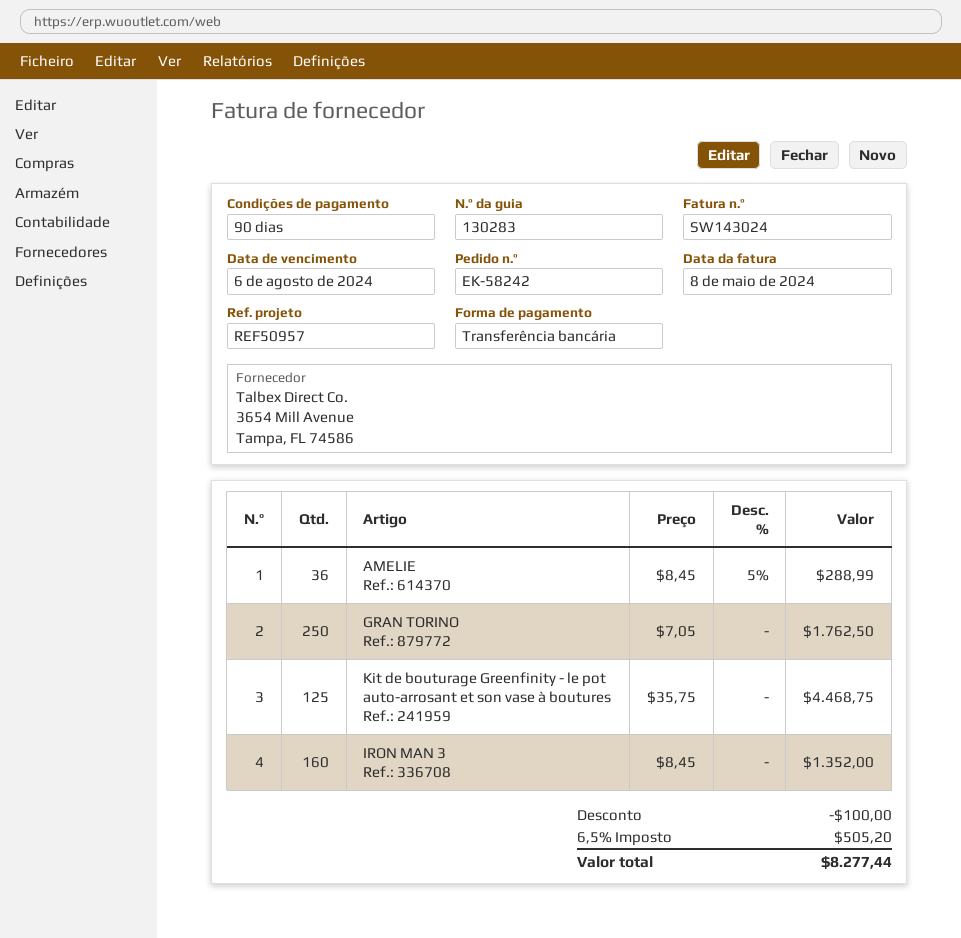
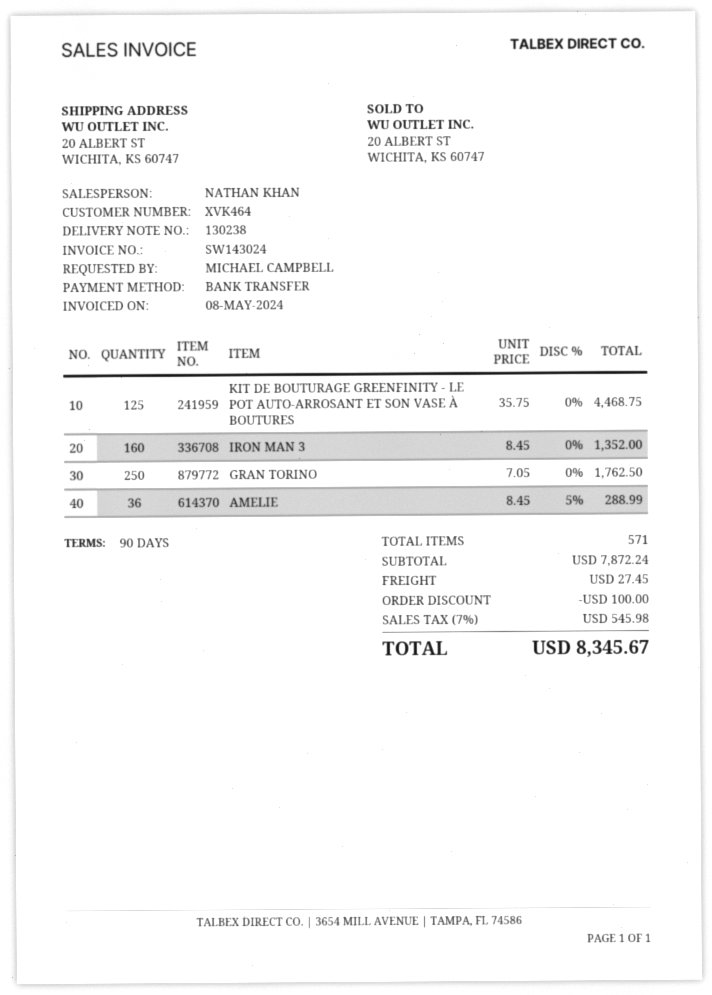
delivery note number: 130283 -> 130238
shipping: none -> 27.45
tax: 6.5% = 505.20 -> 7% = 545.98
total: 8277.44 -> 8345.67

